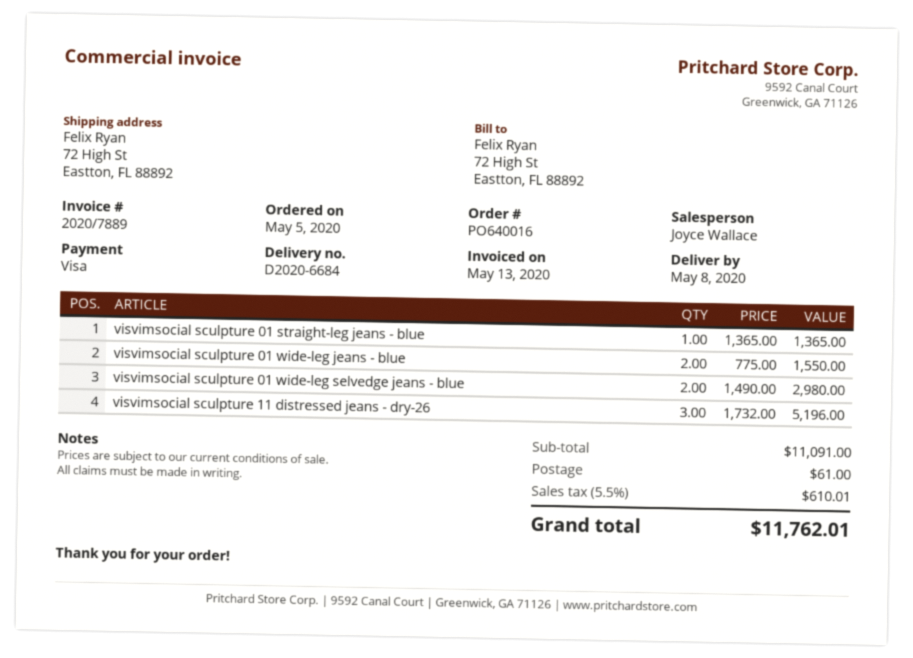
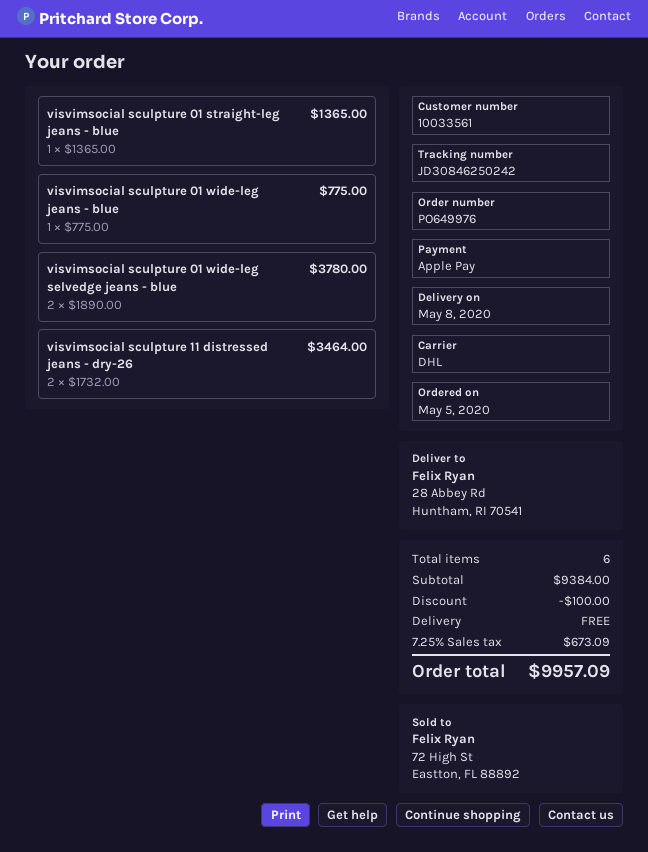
order number: PO640016 -> PO649976
payment method: Visa -> Apple Pay
ship to: 72 High St, Eastton, FL 88892 -> 28 Abbey Rd, Huntham, RI 70541
visvimsocial sculpture 01 wide-leg jeans - blue: 2 x 775.00 = 1550.00 -> 1 x 775.00 = 775.00
visvimsocial sculpture 01 wide-leg selvedge jeans - blue: 2 x 1490.00 = 2980.00 -> 2 x 1890.00 = 3780.00
visvimsocial sculpture 11 distressed jeans - dry-26: 3 x 1732.00 = 5196.00 -> 2 x 1732.00 = 3464.00
subtotal: 11091.00 -> 9384.00
discount: none -> 100.00
shipping: 61.00 -> 0.00
tax: 5.5% = 610.01 -> 7.25% = 673.09
total: 11762.01 -> 9957.09

